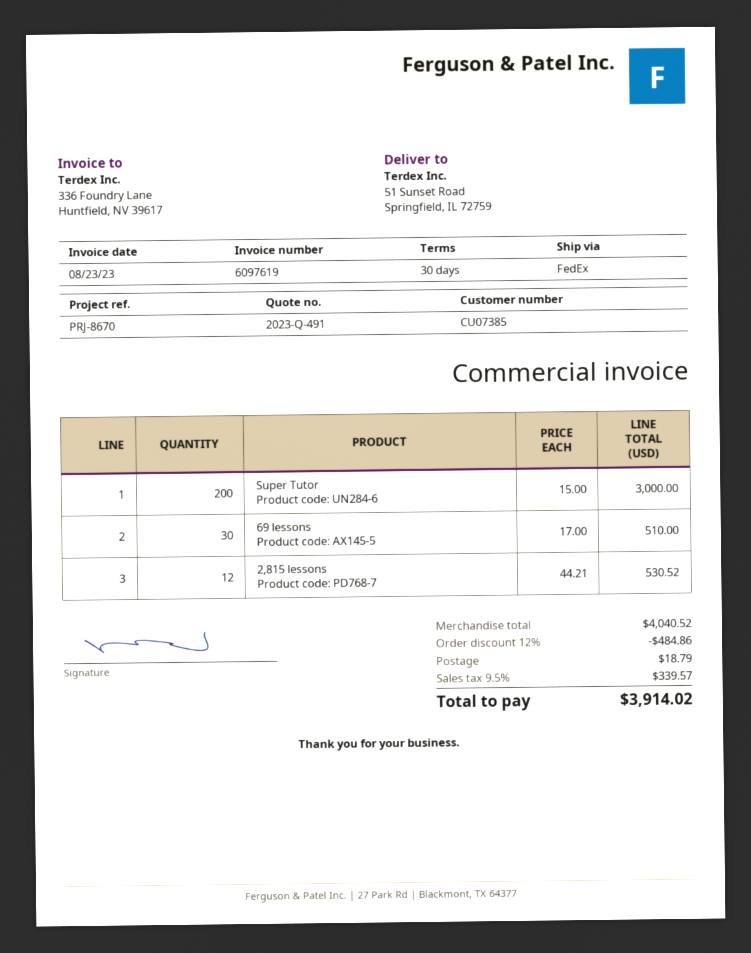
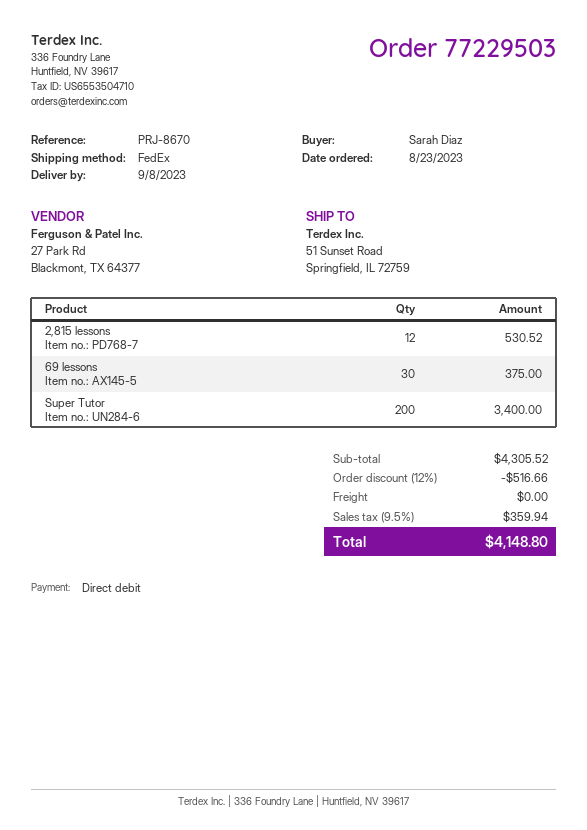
Super Tutor: 200 for 3000.00 -> 200 for 3400.00
69 lessons: 30 for 510.00 -> 30 for 375.00
subtotal: 4040.52 -> 4305.52
discount: 12% = 484.86 -> 12% = 516.66
shipping: 18.79 -> 0.00
tax: 9.5% = 339.57 -> 9.5% = 359.94
total: 3914.02 -> 4148.80

